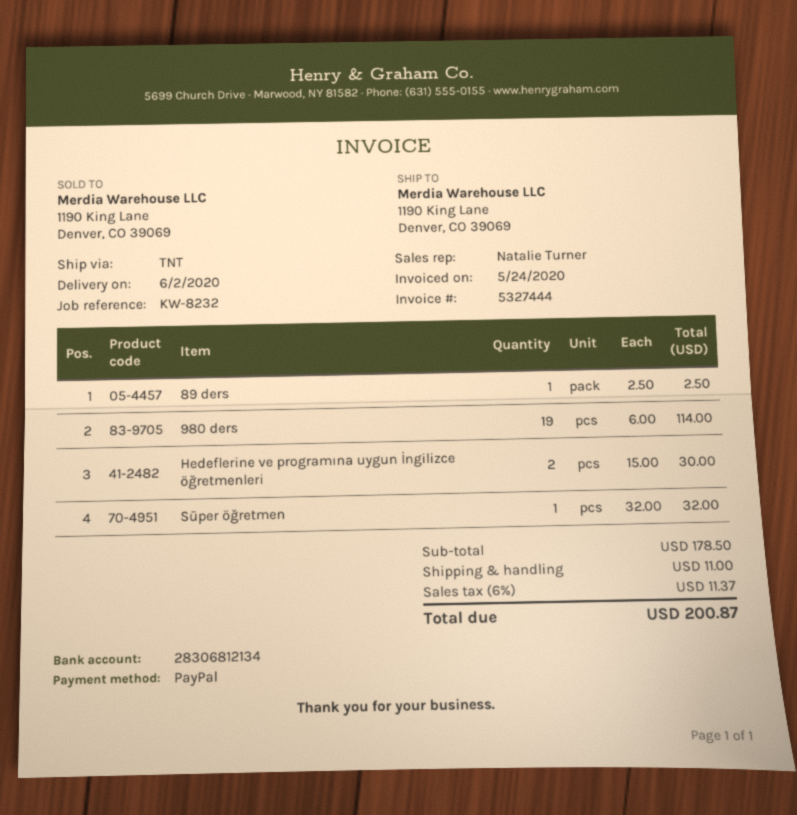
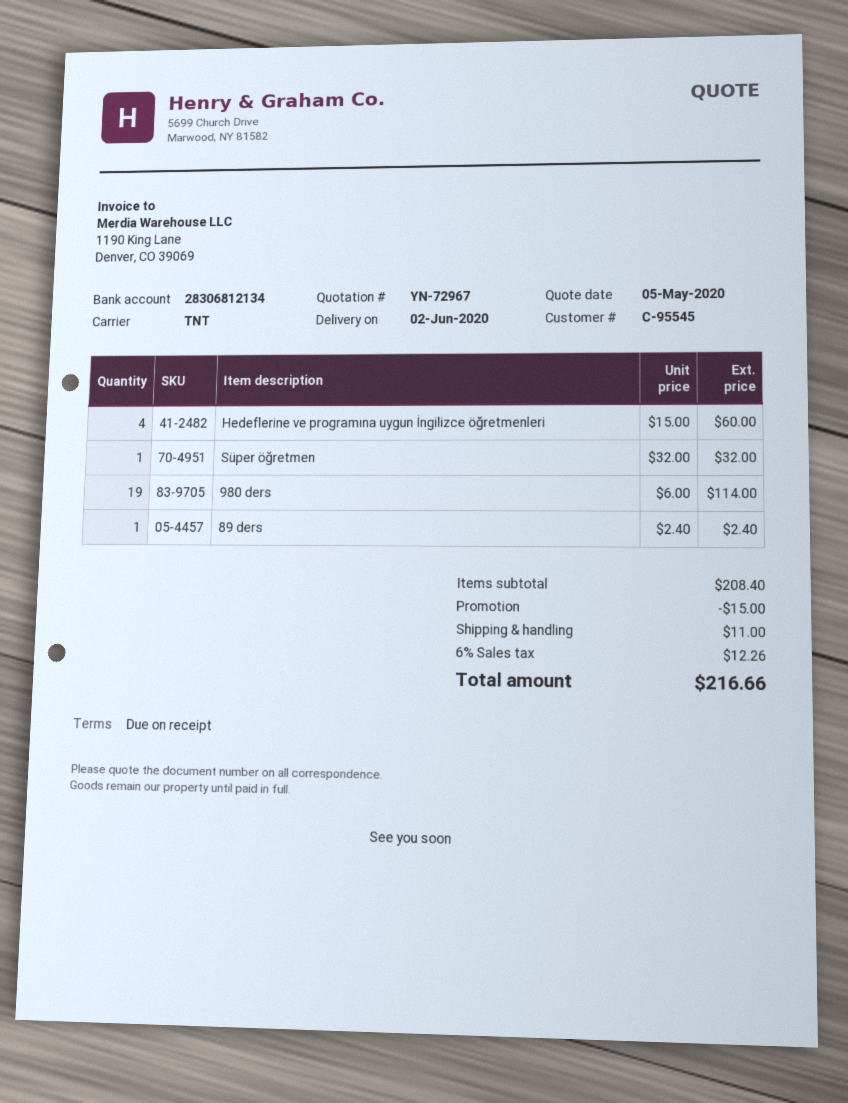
89 ders: 1 x 2.50 = 2.50 -> 1 x 2.40 = 2.40
Hedeflerine ve programına uygun İngilizce öğretmenleri: 2 x 15.00 = 30.00 -> 4 x 15.00 = 60.00
subtotal: 178.50 -> 208.40
discount: none -> 15.00
tax: 6% = 11.37 -> 6% = 12.26
total: 200.87 -> 216.66

